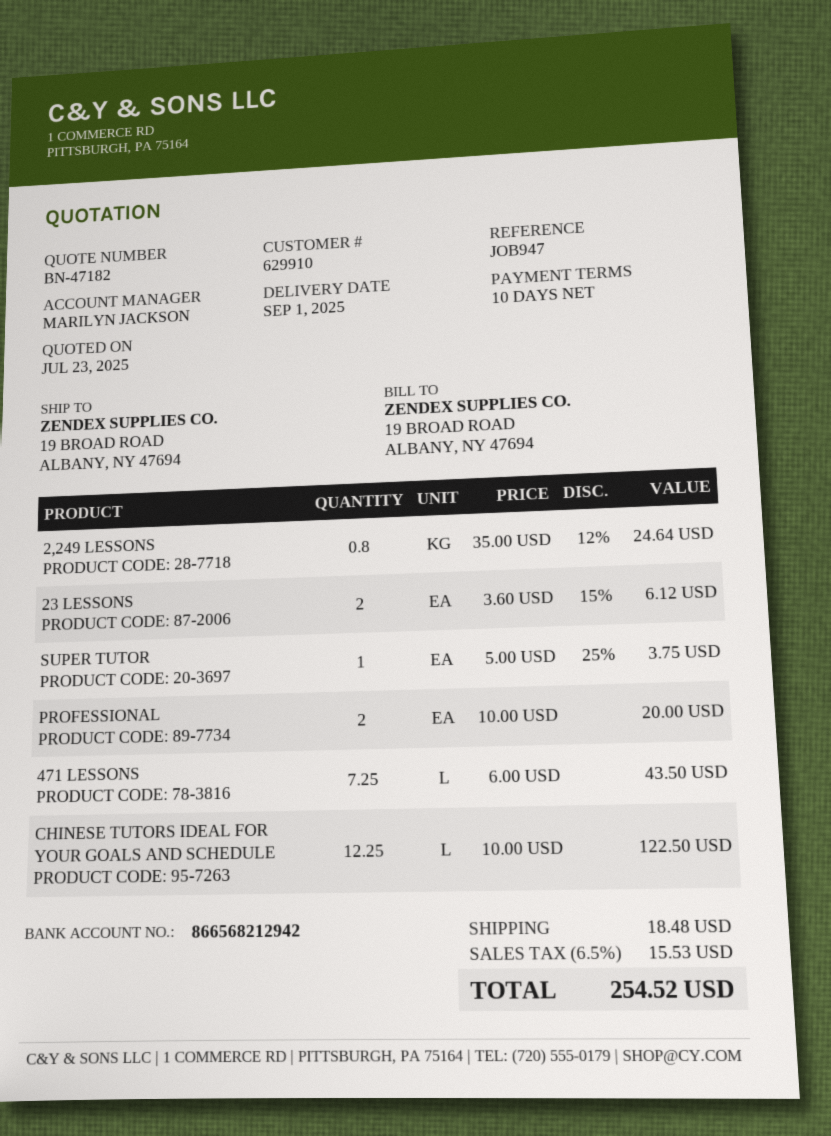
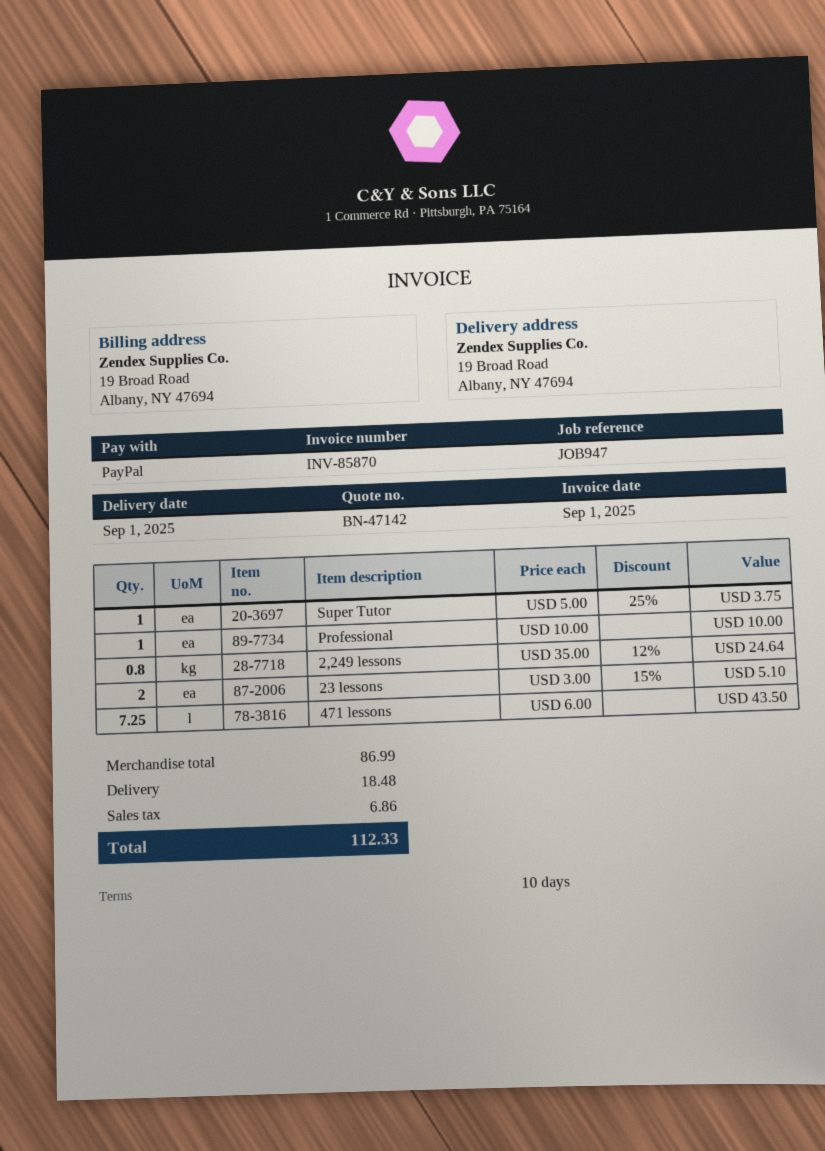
quote number: BN-47182 -> BN-47142
23 LESSONS: 2 x 3.60 - 15% = 6.12 -> 2 x 3.00 - 15% = 5.10
PROFESSIONAL: 2 x 10.00 = 20.00 -> 1 x 10.00 = 10.00
CHINESE TUTORS IDEAL FOR YOUR GOALS AND SCHEDULE: 12.25 x 10.00 = 122.50 -> none
tax: 15.53 -> 6.86
total: 254.52 -> 112.33

